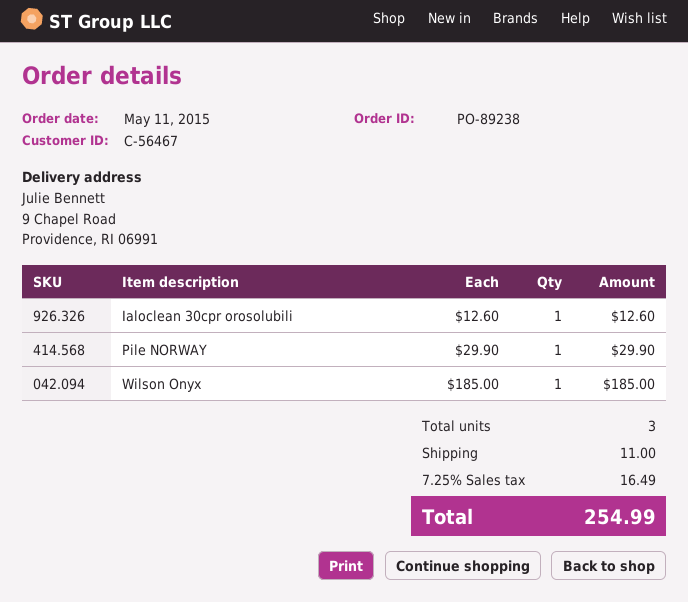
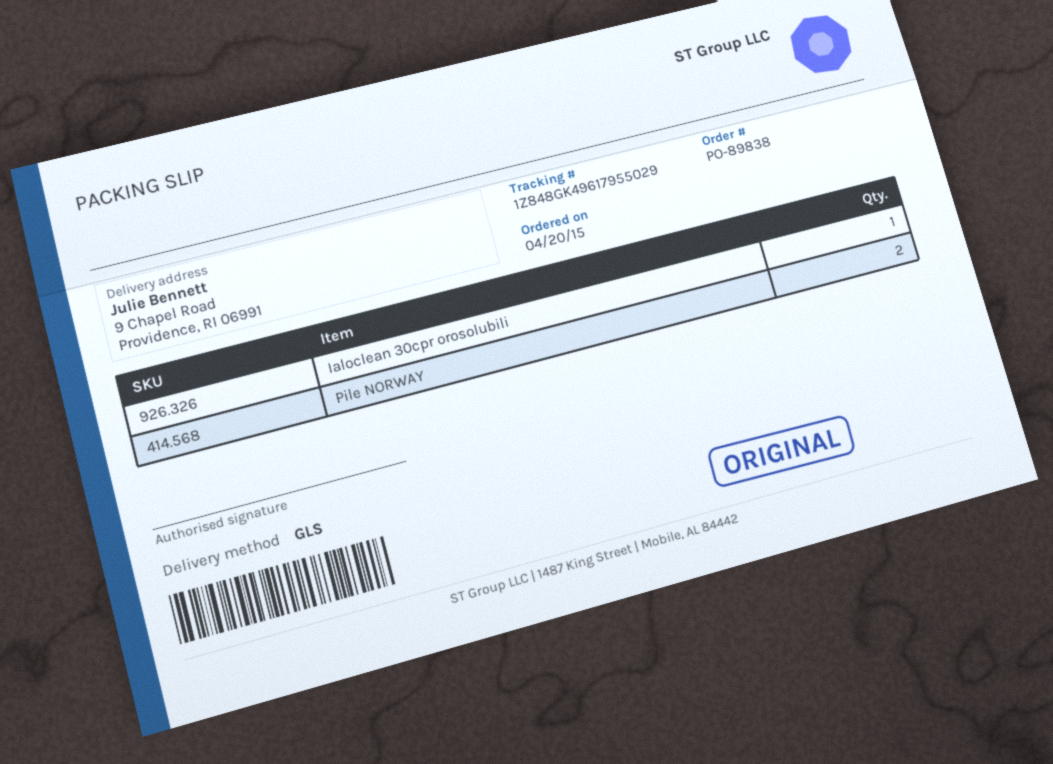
order number: PO-89238 -> PO-89838
order date: 2015-05-11 -> 2015-04-20
Pile NORWAY: 1 -> 2
Wilson Onyx: 1 -> none

